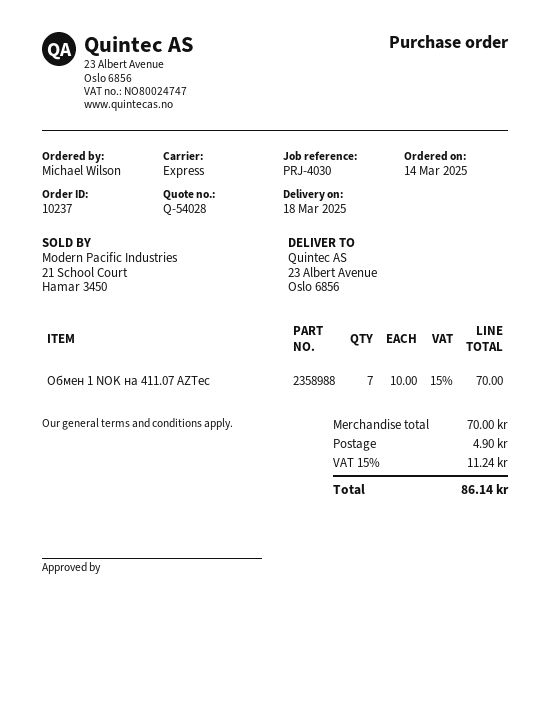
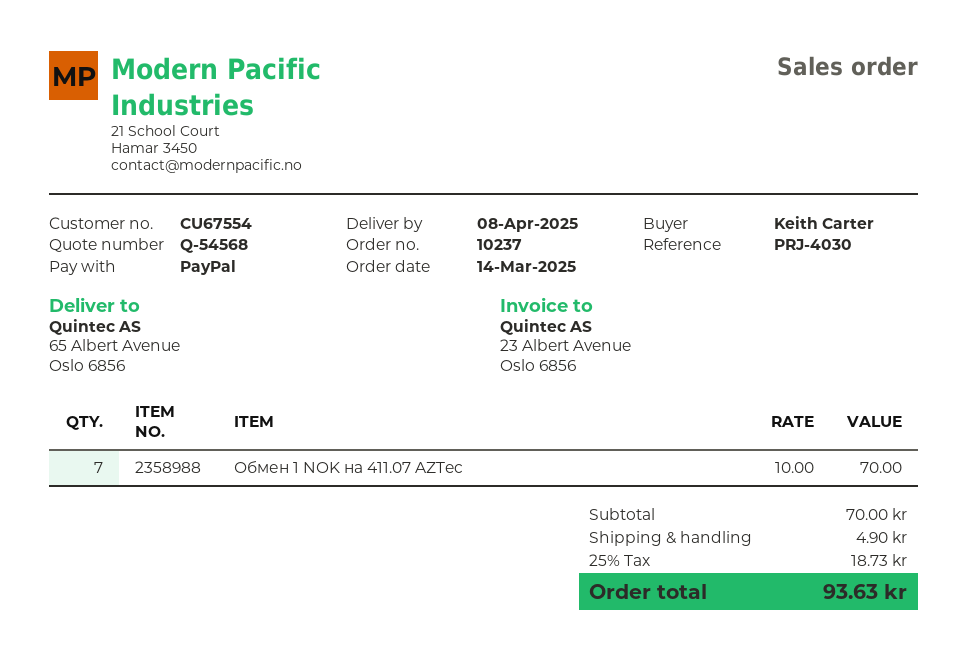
quote number: Q-54028 -> Q-54568
delivery date: 2025-03-18 -> 2025-04-08
ordered by: Michael Wilson -> Keith Carter
ship to: 23 Albert Avenue, Oslo 6856 -> 65 Albert Avenue, Oslo 6856
tax: 15% = 11.24 -> 25% = 18.73
total: 86.14 -> 93.63

